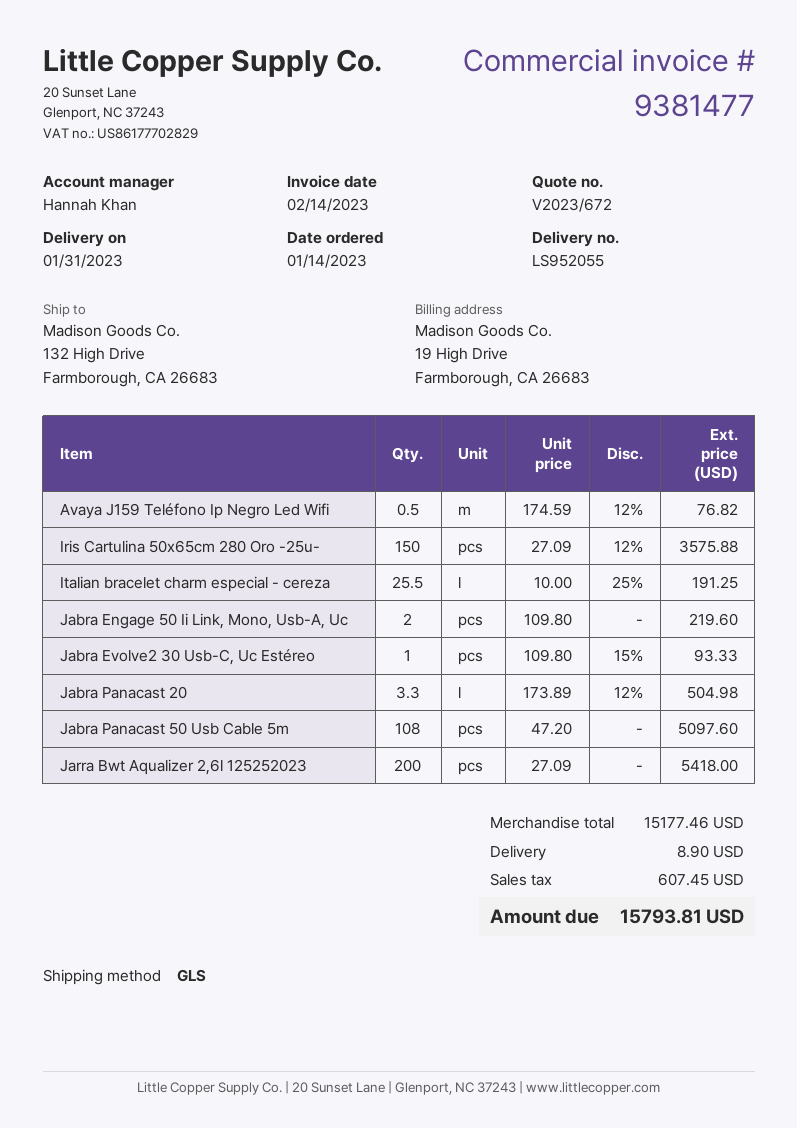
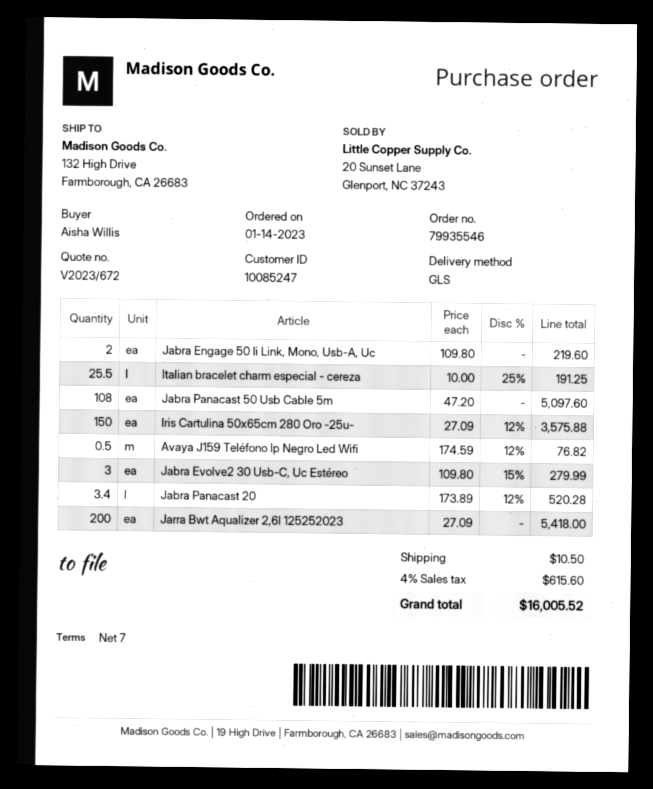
Jabra Evolve2 30 Usb-C, Uc Estéreo: 1 x 109.80 - 15% = 93.33 -> 3 x 109.80 - 15% = 279.99
Jabra Panacast 20: 3.3 x 173.89 - 12% = 504.98 -> 3.4 x 173.89 - 12% = 520.28
shipping: 8.90 -> 10.50
tax: 607.45 -> 615.60
total: 15793.81 -> 16005.52

